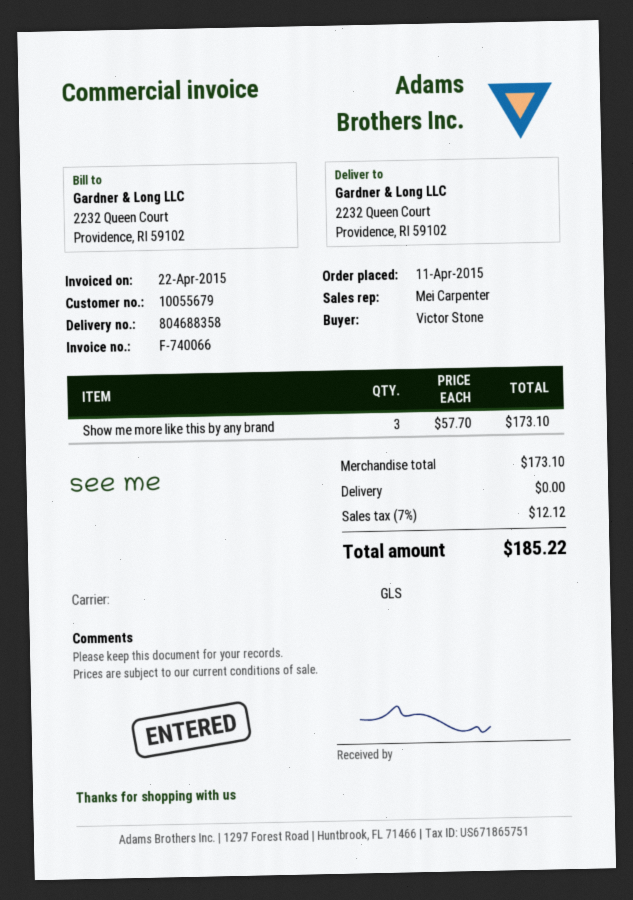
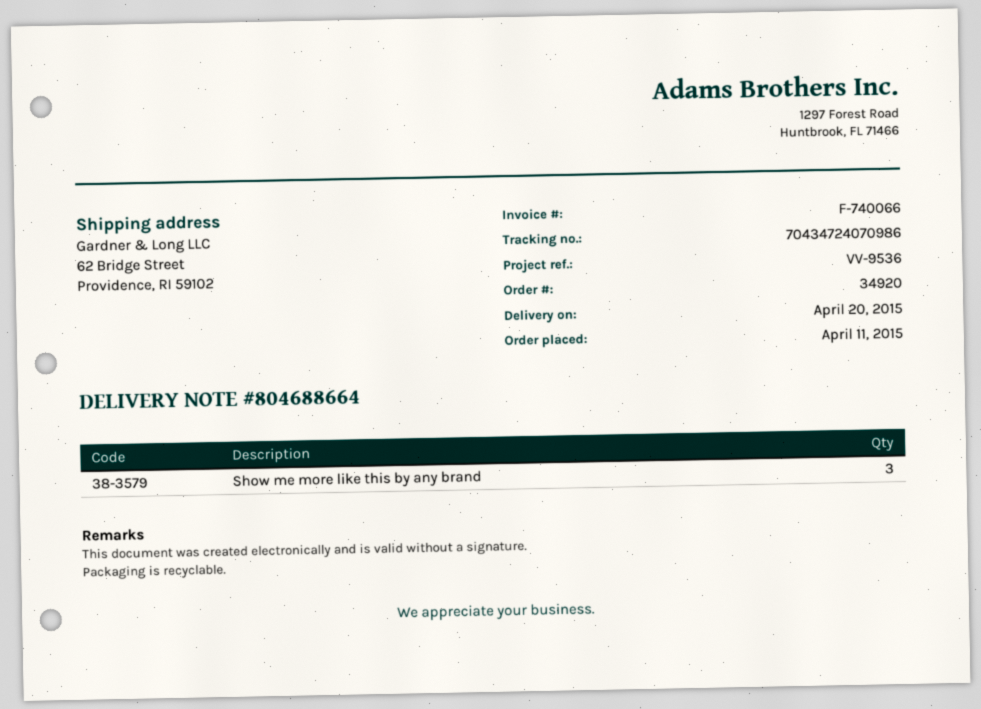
delivery note number: 804688358 -> 804688664
ship to: 2232 Queen Court, Providence, RI 59102 -> 62 Bridge Street, Providence, RI 59102

